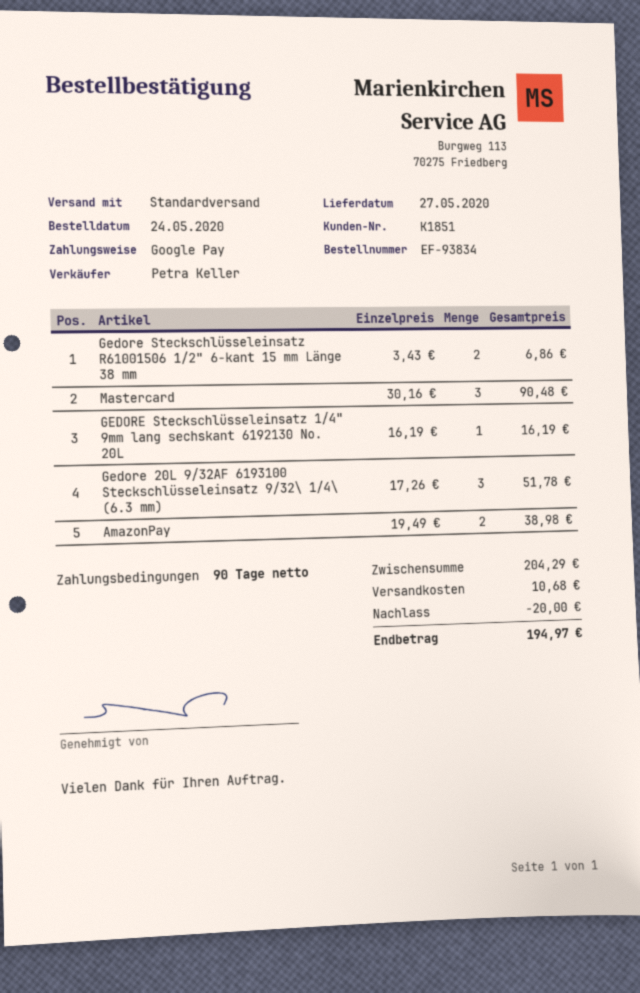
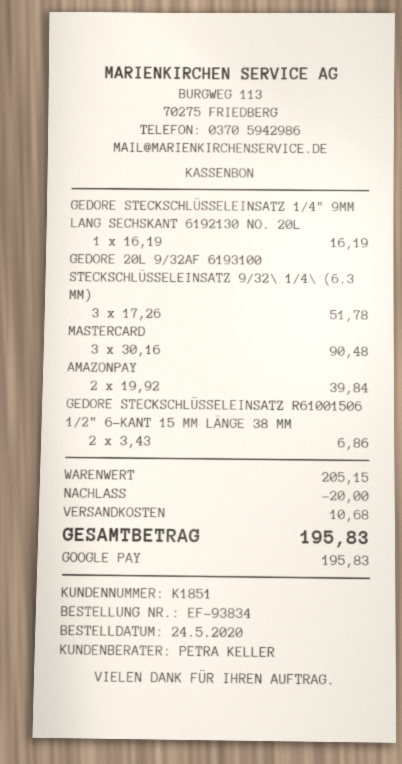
AmazonPay: 2 x 19.49 = 38.98 -> 2 x 19.92 = 39.84
subtotal: 204.29 -> 205.15
total: 194.97 -> 195.83

